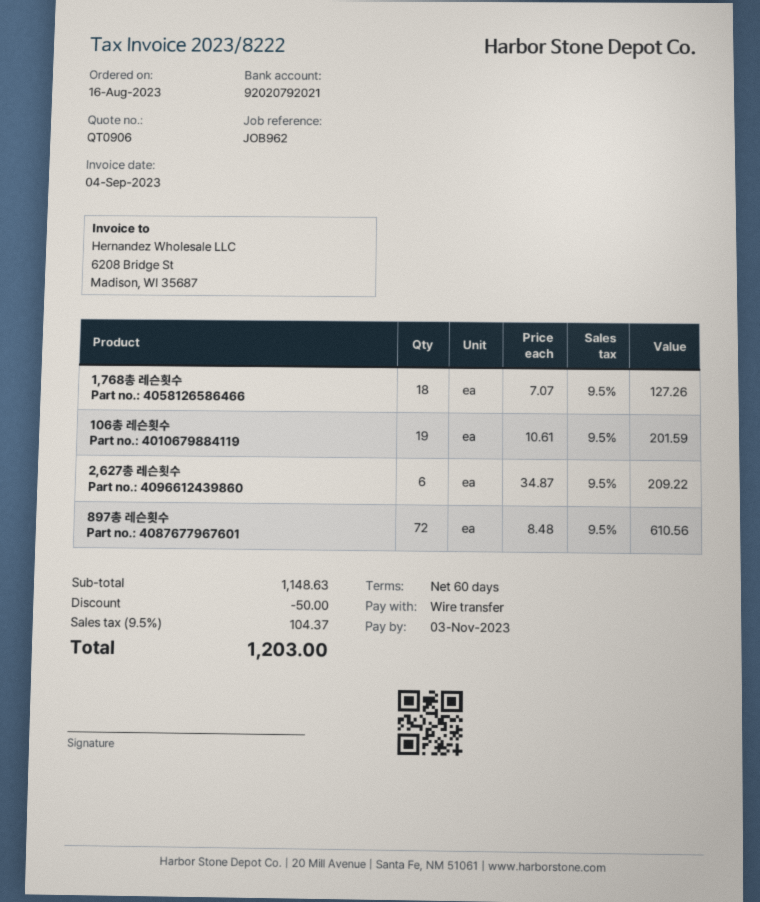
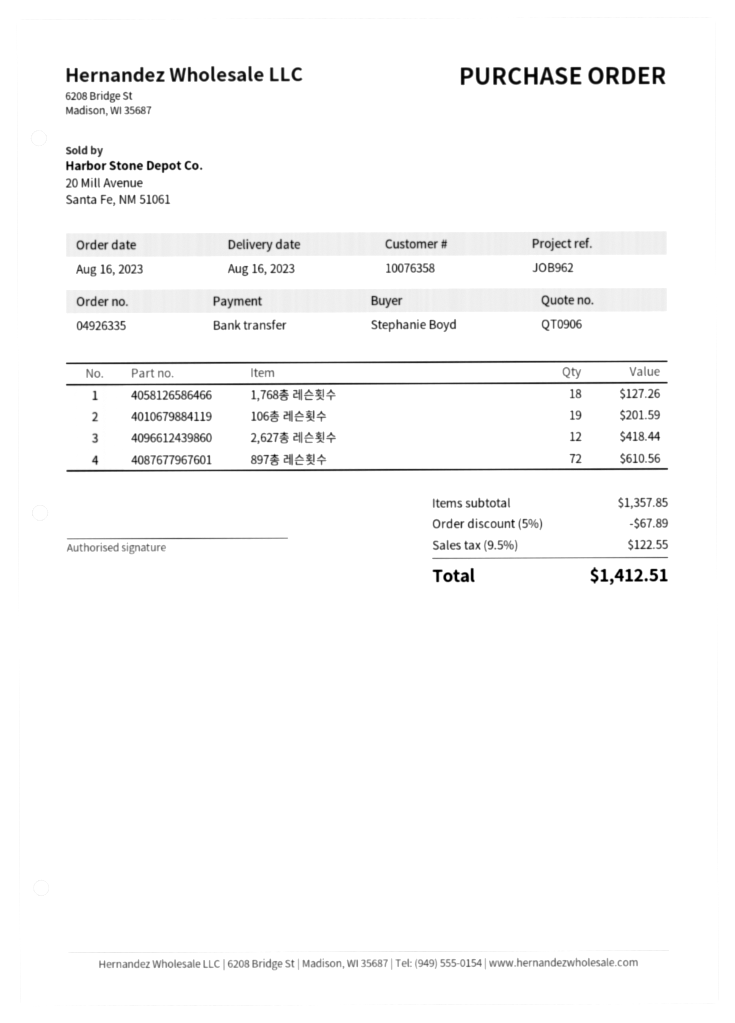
2,627총 레슨횟수: 6 for 209.22 -> 12 for 418.44
subtotal: 1148.63 -> 1357.85
discount: 50.00 -> 67.89
tax: 9.5% = 104.37 -> 9.5% = 122.55
total: 1203.00 -> 1412.51

